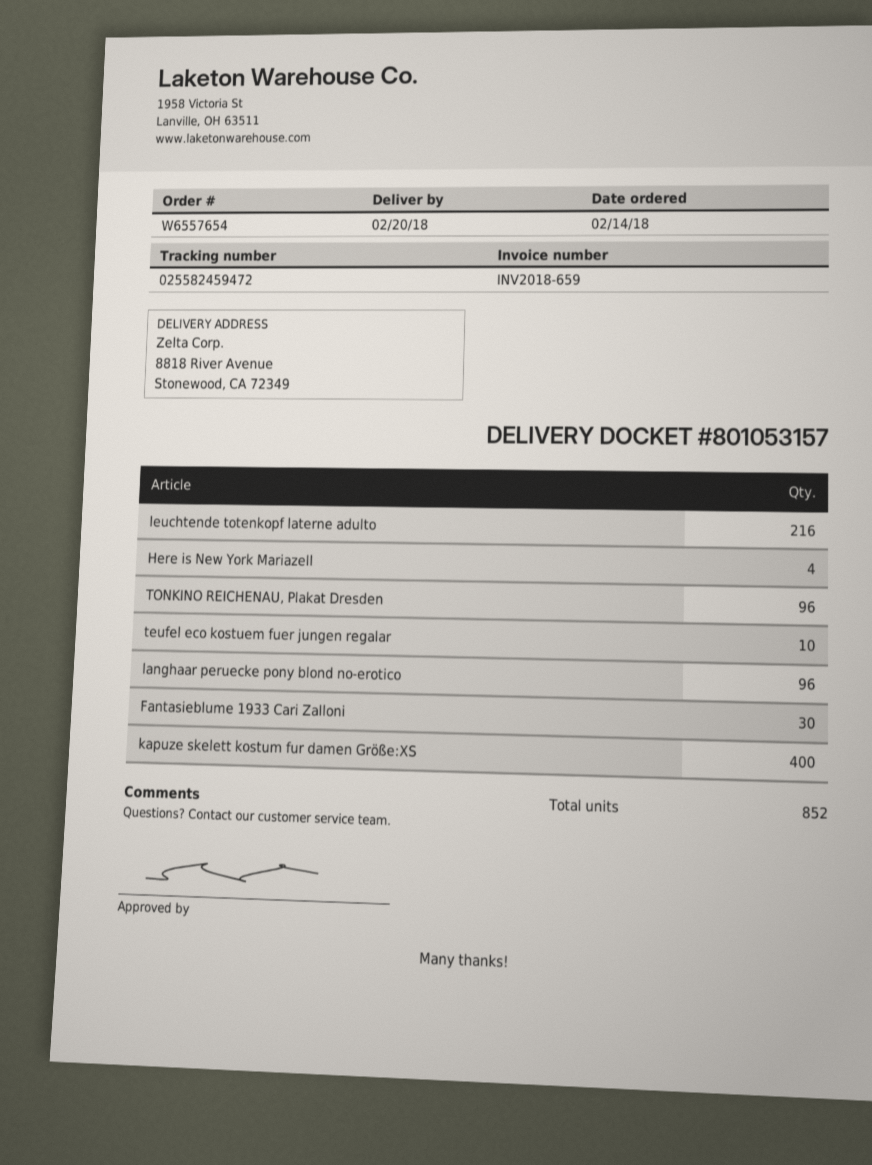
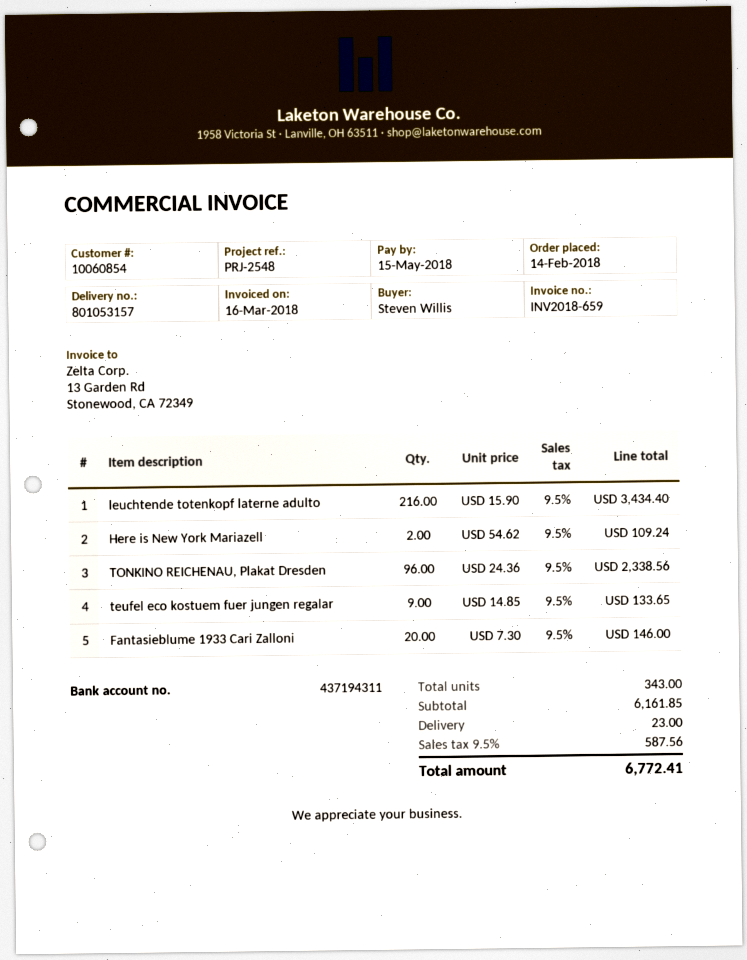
Here is New York Mariazell: 4 -> 2
teufel eco kostuem fuer jungen regalar: 10 -> 9
langhaar peruecke pony blond no-erotico: 96 -> none
Fantasieblume 1933 Cari Zalloni: 30 -> 20
kapuze skelett kostum fur damen Größe:XS: 400 -> none
total quantity: 852 -> 343

